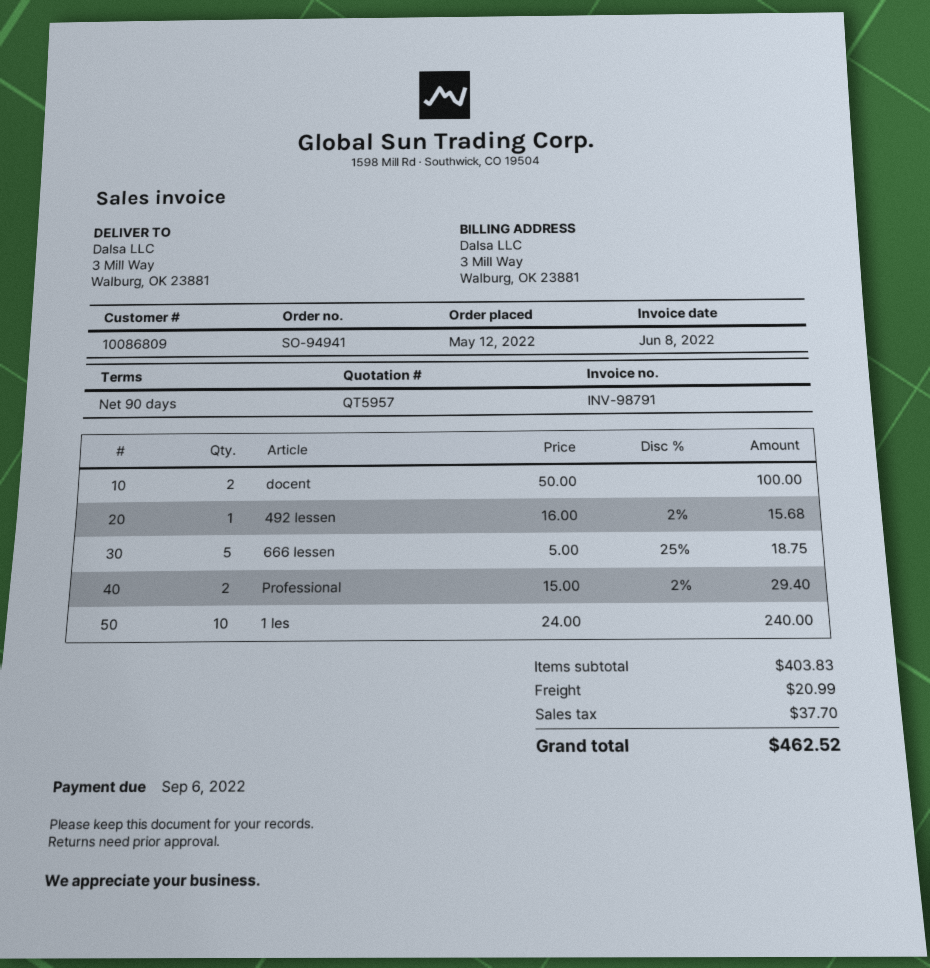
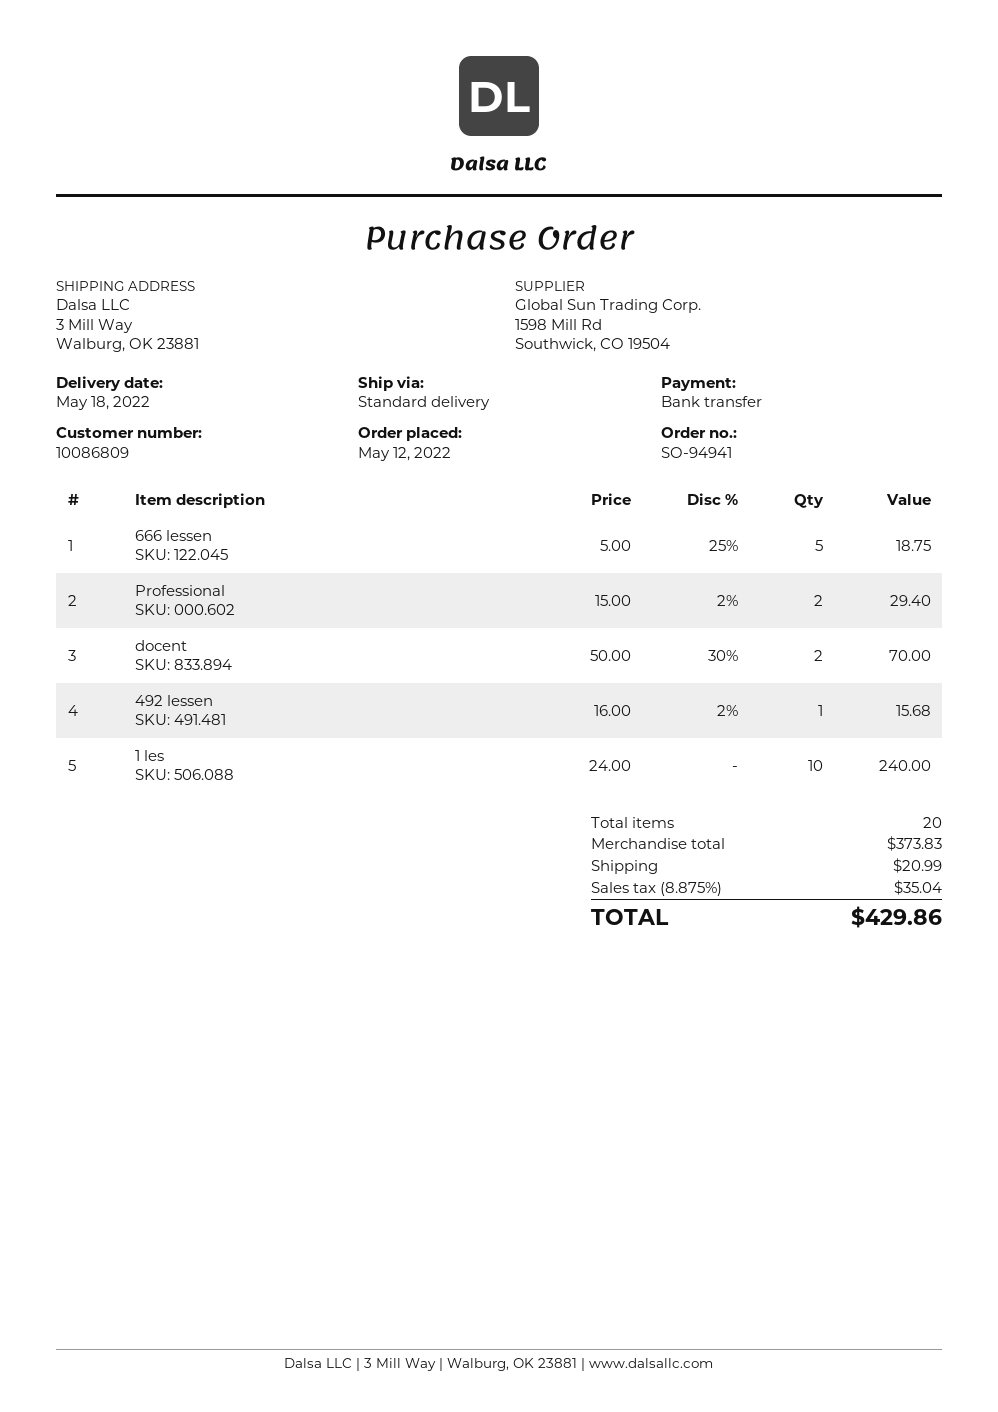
docent: 2 x 50.00 = 100.00 -> 2 x 50.00 - 30% = 70.00
subtotal: 403.83 -> 373.83
tax: 37.70 -> 35.04
total: 462.52 -> 429.86

